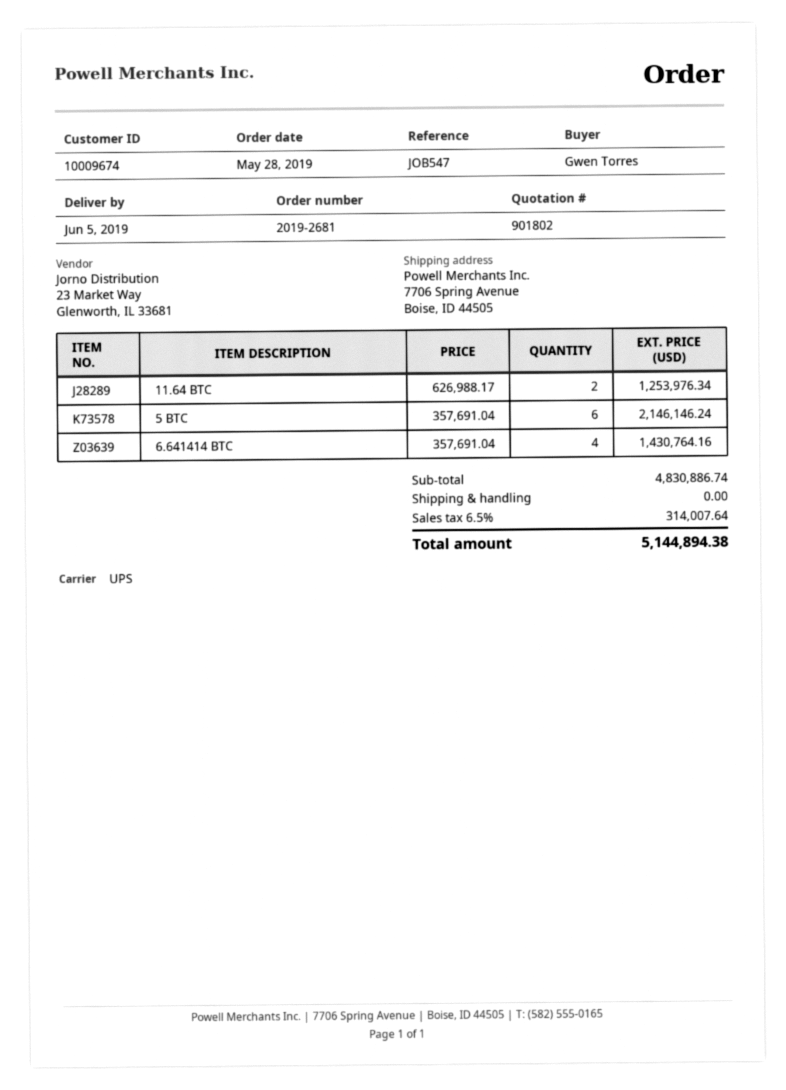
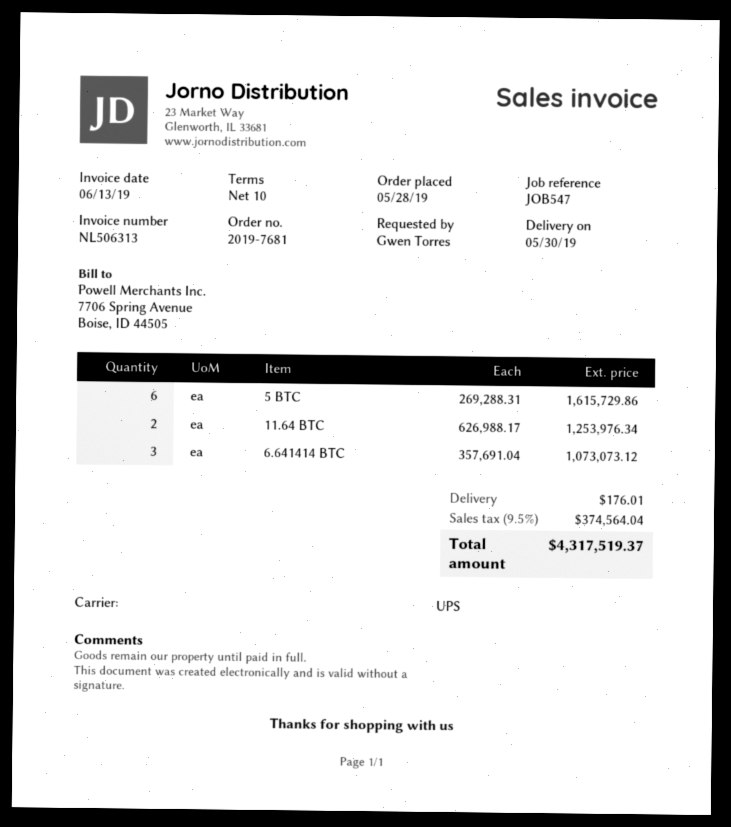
order number: 2019-2681 -> 2019-7681
delivery date: 2019-06-05 -> 2019-05-30
5 BTC: 6 x 357691.04 = 2146146.24 -> 6 x 269288.31 = 1615729.86
6.641414 BTC: 4 x 357691.04 = 1430764.16 -> 3 x 357691.04 = 1073073.12
shipping: 0.00 -> 176.01
tax: 6.5% = 314007.64 -> 9.5% = 374564.04
total: 5144894.38 -> 4317519.37

